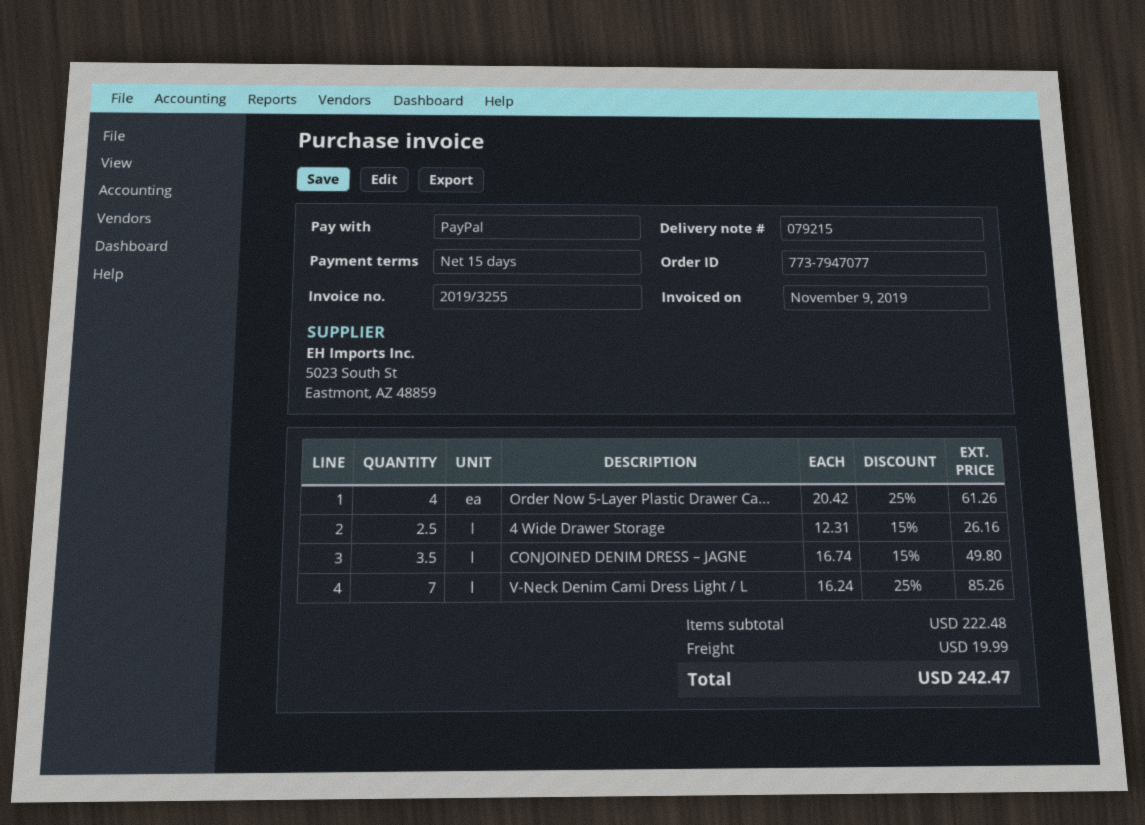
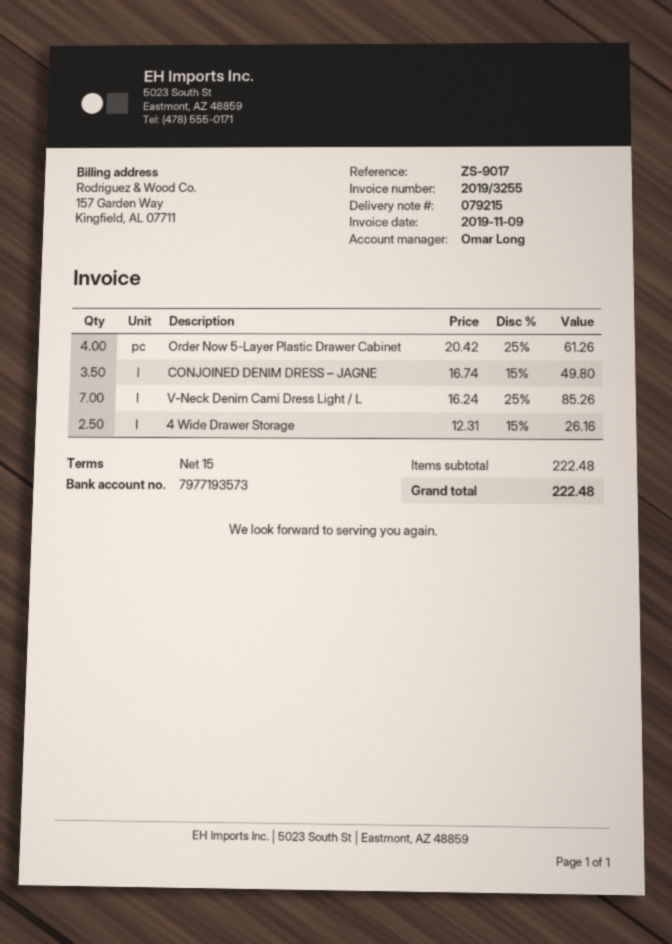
shipping: 19.99 -> none
total: 242.47 -> 222.48

